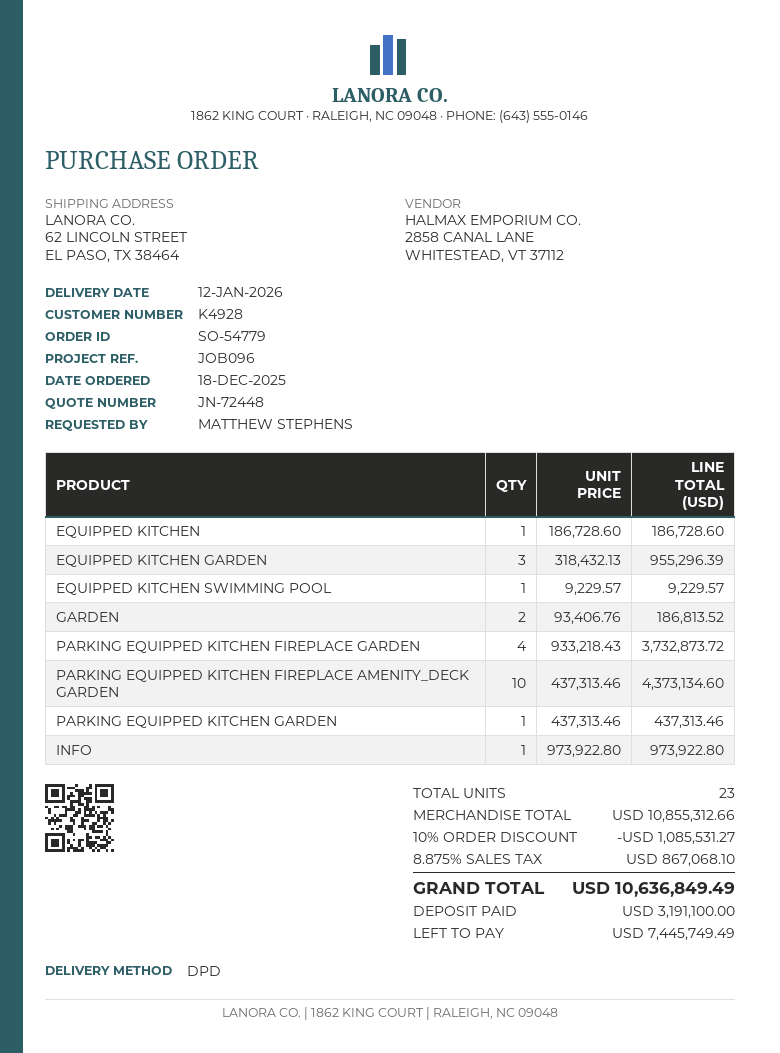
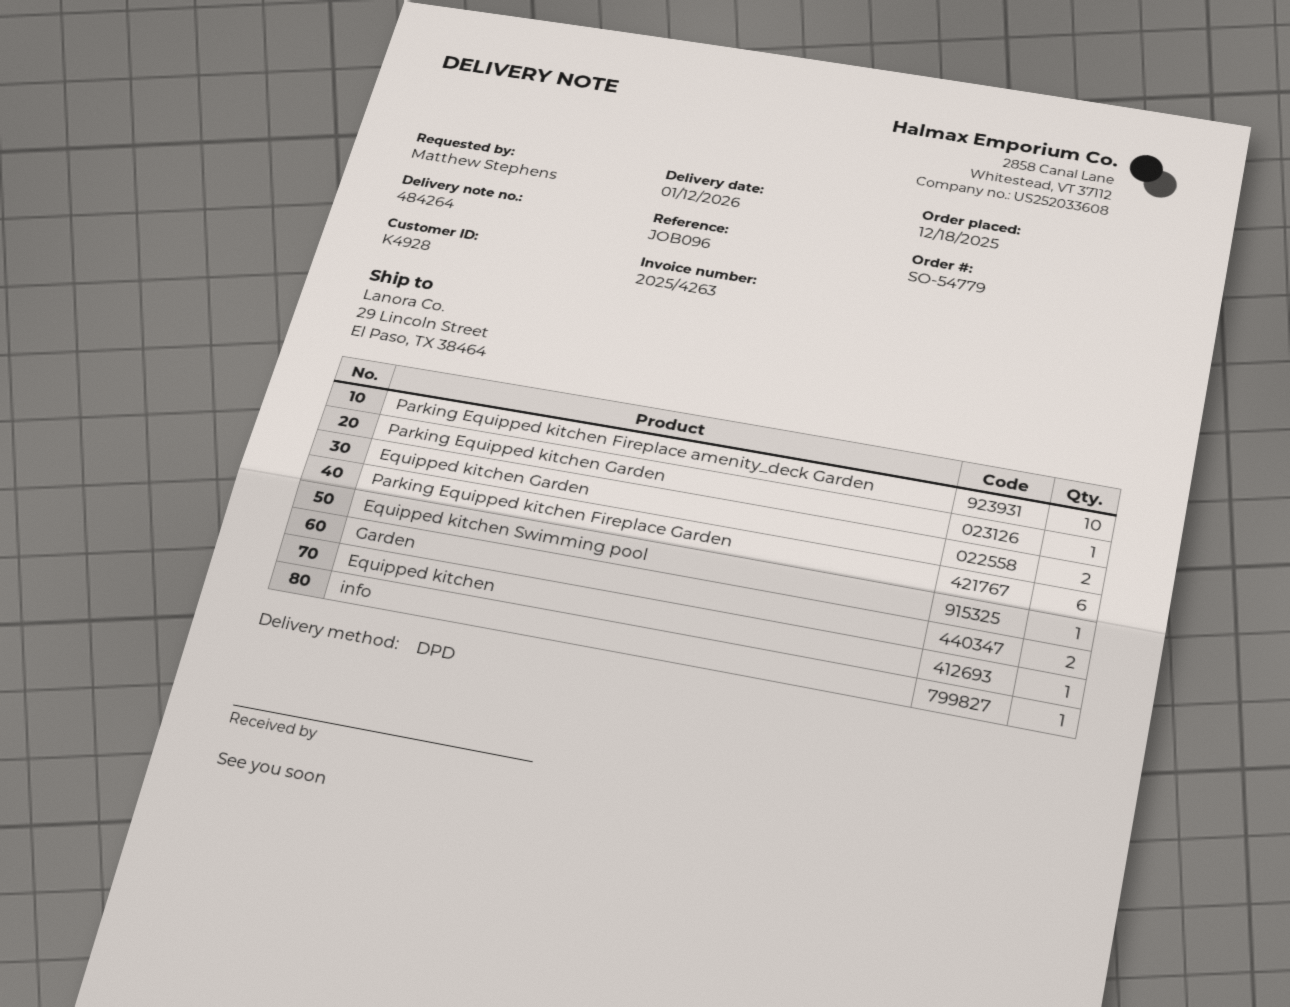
ship to: 62 LINCOLN STREET, EL PASO, TX 38464 -> 29 Lincoln Street, El Paso, TX 38464
EQUIPPED KITCHEN GARDEN: 3 -> 2
PARKING EQUIPPED KITCHEN FIREPLACE GARDEN: 4 -> 6

